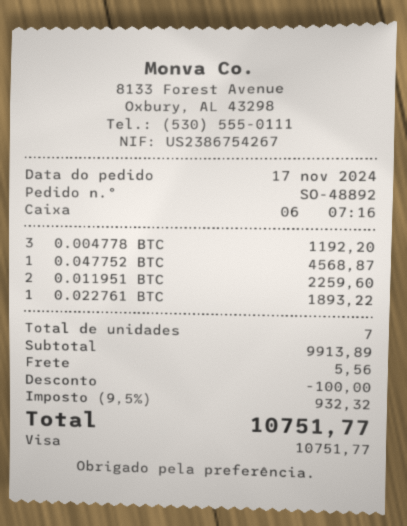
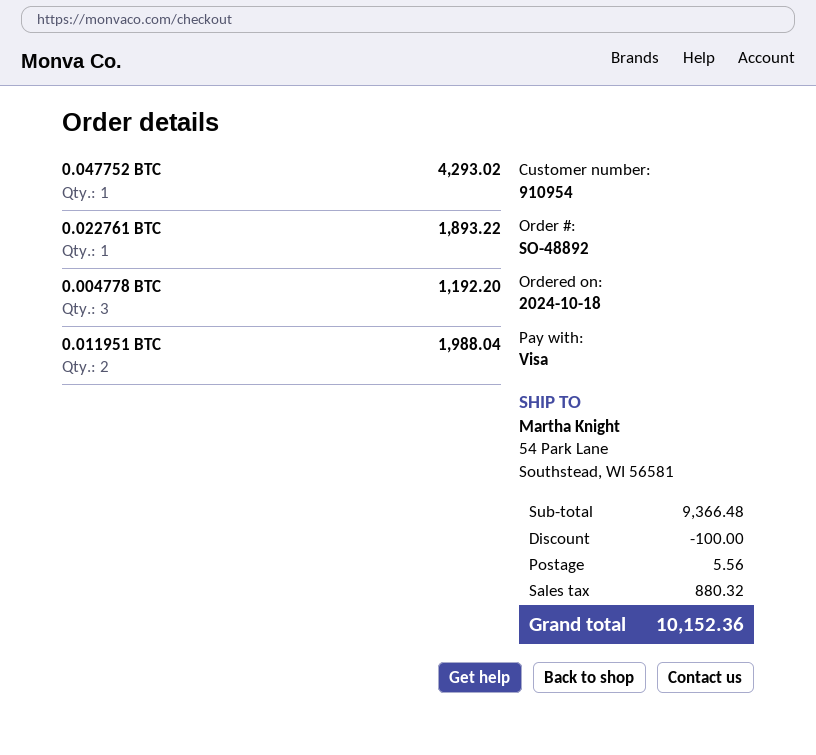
order date: 2024-11-17 -> 2024-10-18
0.047752 BTC: 1 for 4568.87 -> 1 for 4293.02
0.011951 BTC: 2 for 2259.60 -> 2 for 1988.04
subtotal: 9913.89 -> 9366.48
tax: 932.32 -> 880.32
total: 10751.77 -> 10152.36

